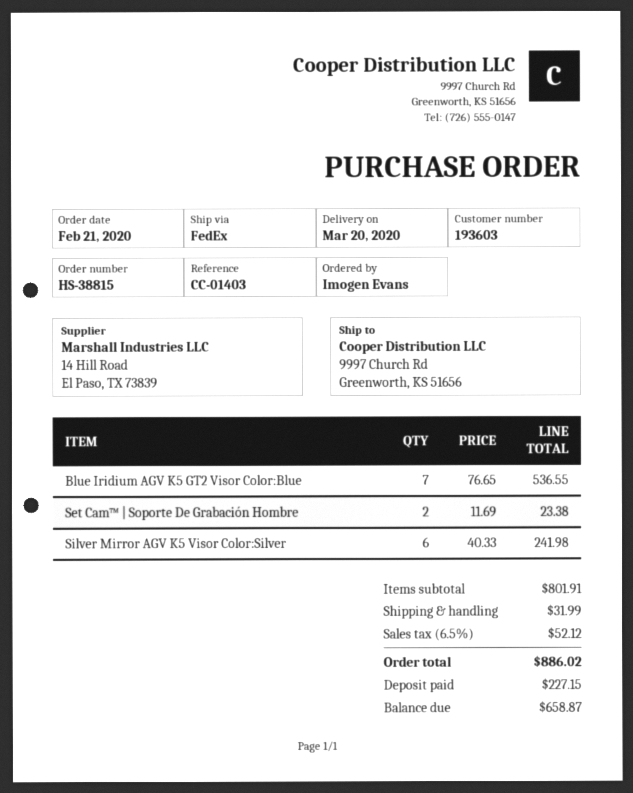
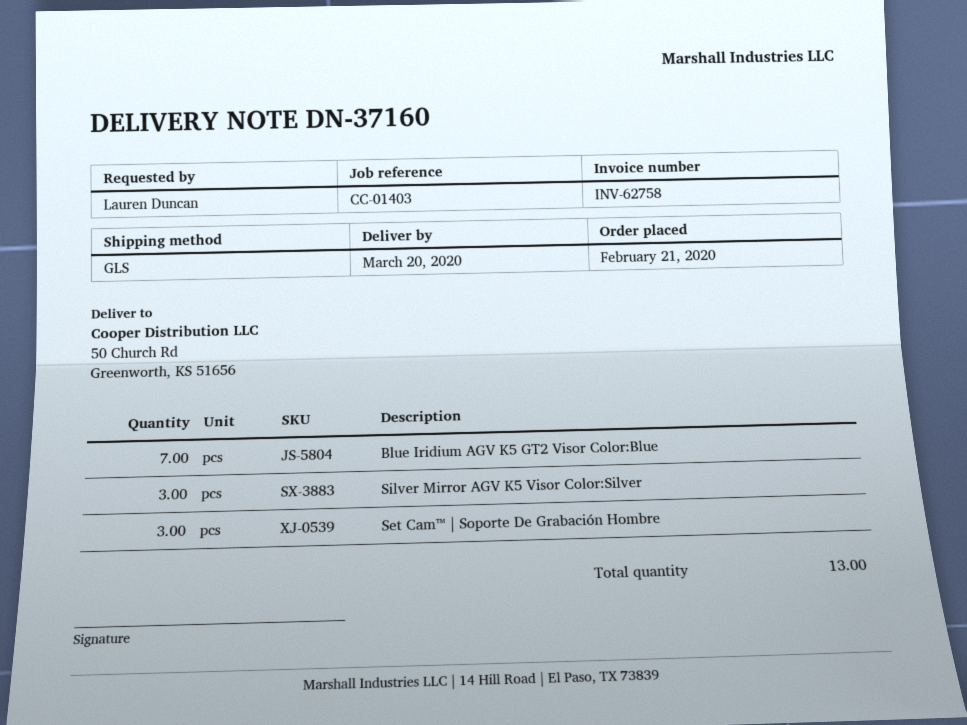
ordered by: Imogen Evans -> Lauren Duncan
shipping method: FedEx -> GLS
ship to: 9997 Church Rd, Greenworth, KS 51656 -> 50 Church Rd, Greenworth, KS 51656
Set Cam™ | Soporte De Grabación Hombre: 2 -> 3
Silver Mirror AGV K5 Visor Color:Silver: 6 -> 3

